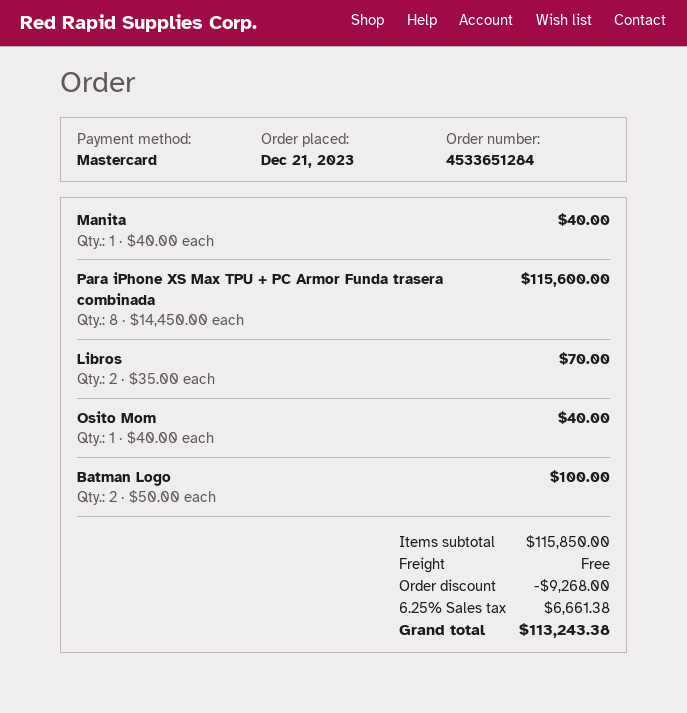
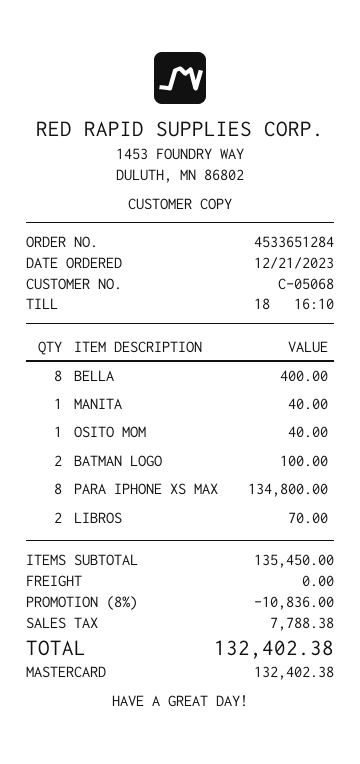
Para iPhone XS Max TPU + PC Armor Funda trasera combinada: 8 for 115600.00 -> 8 for 134800.00
BELLA: none -> 8 for 400.00
subtotal: 115850.00 -> 135450.00
discount: 9268.00 -> 10836.00
tax: 6661.38 -> 7788.38
total: 113243.38 -> 132402.38

